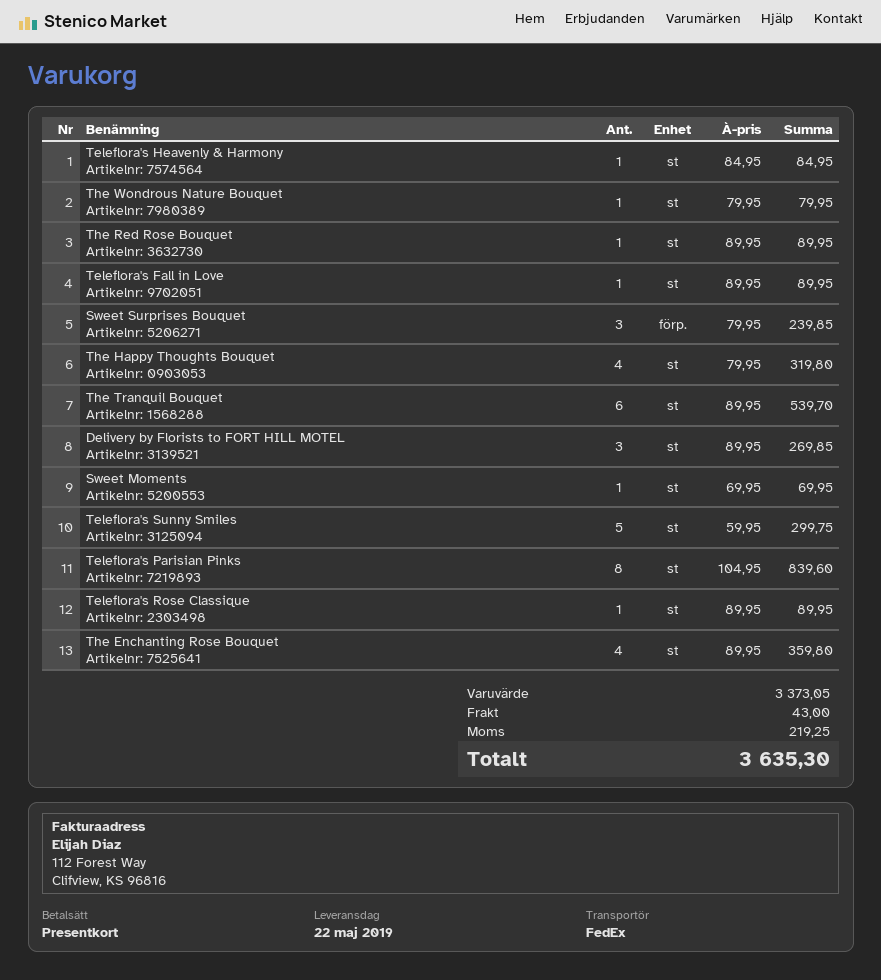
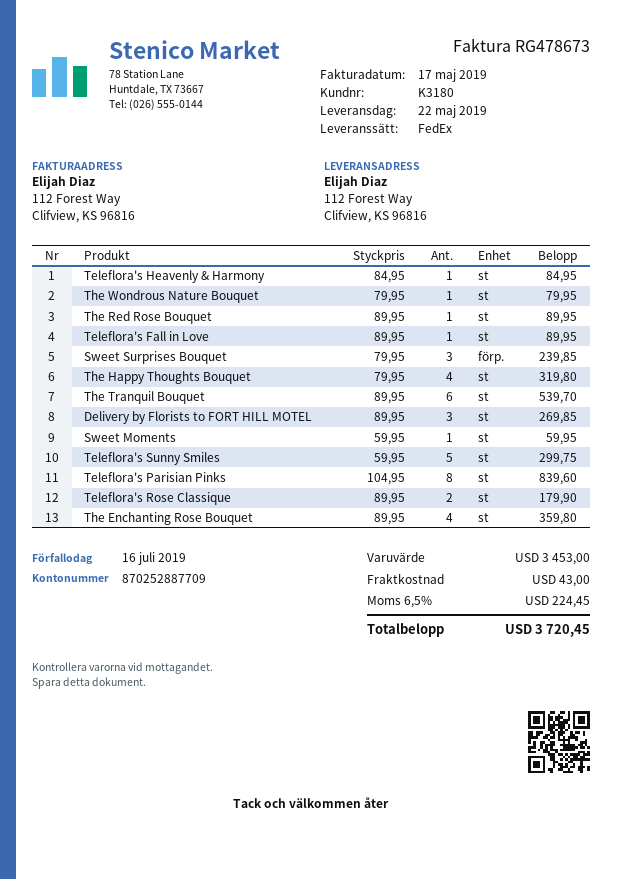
Sweet Moments: 1 x 69.95 = 69.95 -> 1 x 59.95 = 59.95
Teleflora's Rose Classique: 1 x 89.95 = 89.95 -> 2 x 89.95 = 179.90
subtotal: 3373.05 -> 3453.00
tax: 219.25 -> 224.45
total: 3635.30 -> 3720.45

